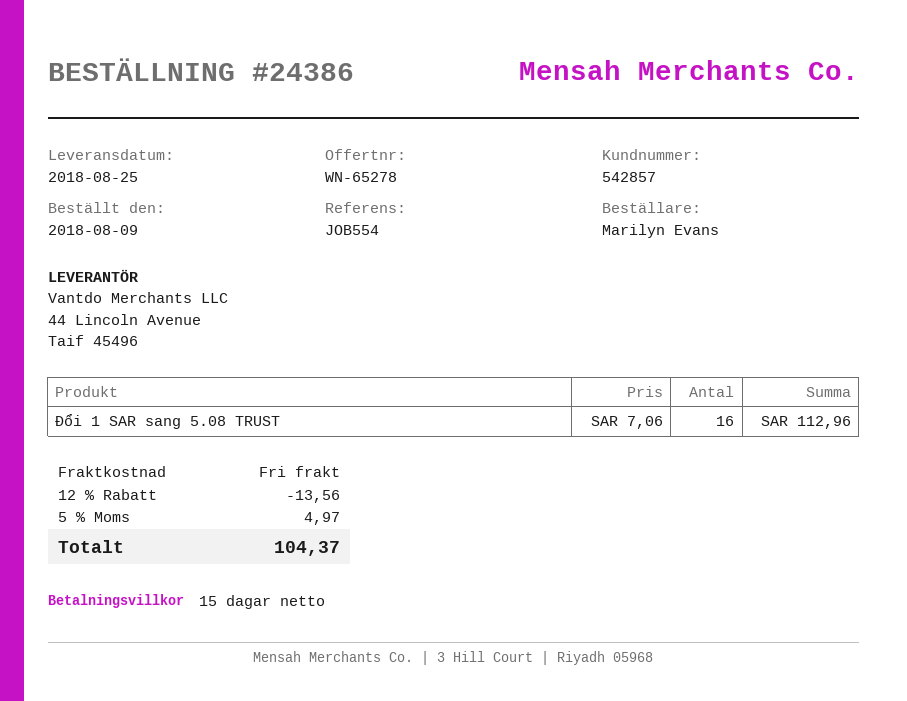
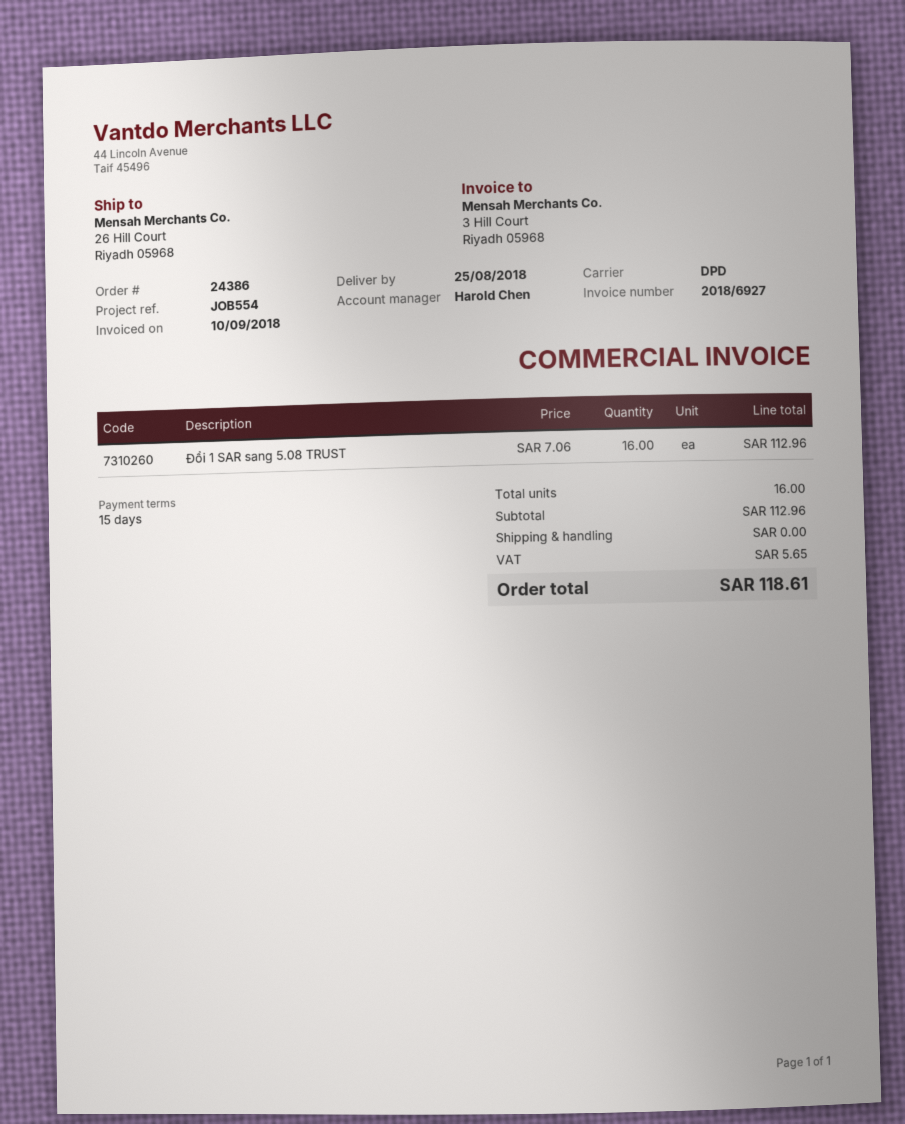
discount: 12% = 13.56 -> none
tax: 4.97 -> 5.65
total: 104.37 -> 118.61

